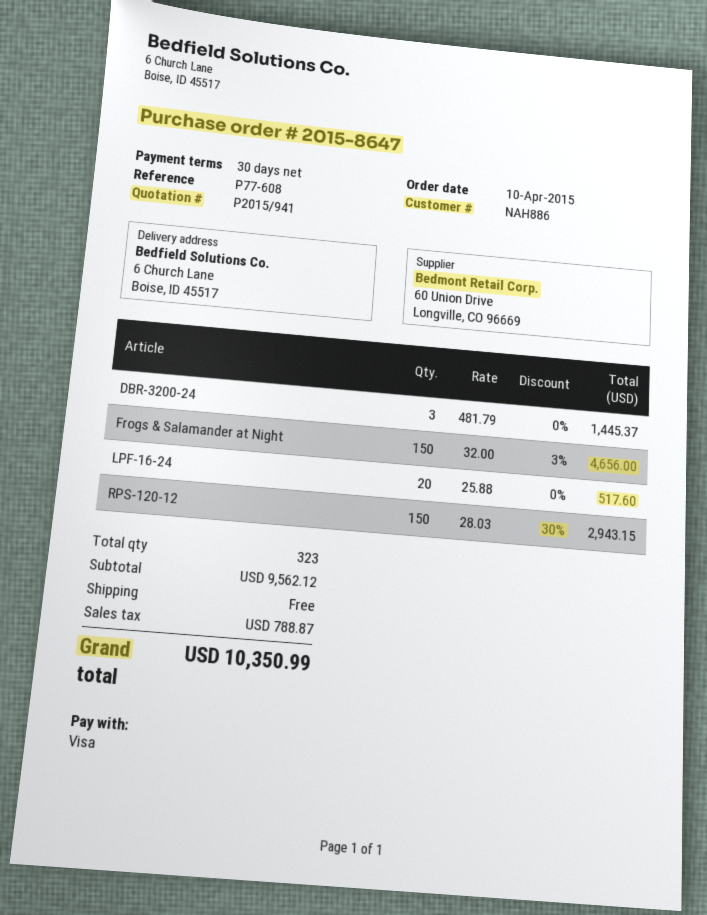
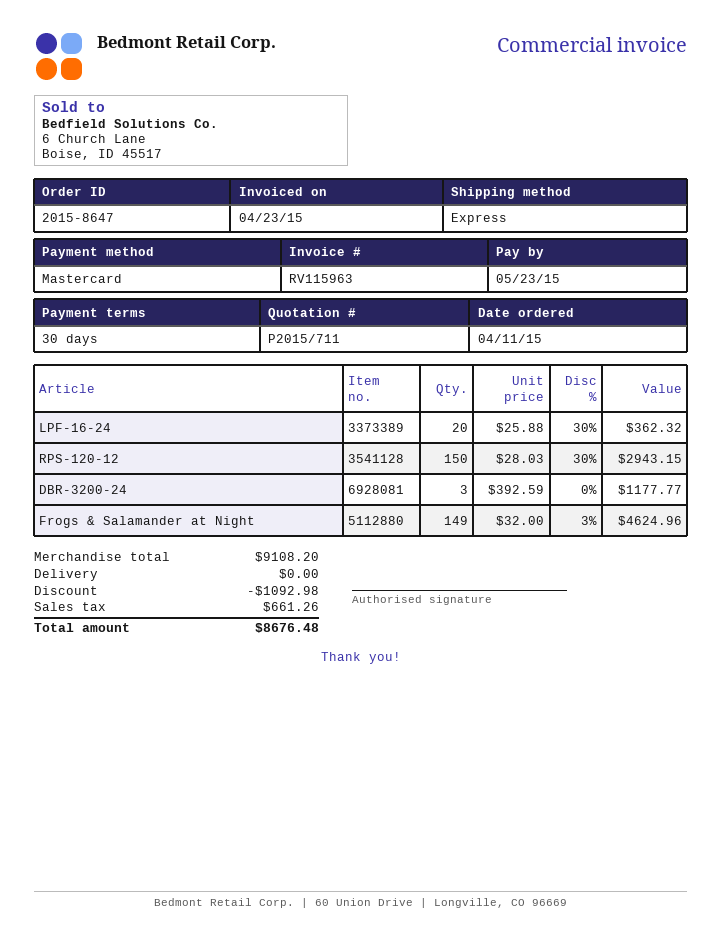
quote number: P2015/941 -> P2015/711
order date: 2015-04-10 -> 2015-04-11
payment method: Visa -> Mastercard
DBR-3200-24: 3 x 481.79 = 1445.37 -> 3 x 392.59 = 1177.77
Frogs & Salamander at Night: 150 x 32.00 - 3% = 4656.00 -> 149 x 32.00 - 3% = 4624.96
LPF-16-24: 20 x 25.88 = 517.60 -> 20 x 25.88 - 30% = 362.32
subtotal: 9562.12 -> 9108.20
discount: none -> 1092.98
tax: 788.87 -> 661.26
total: 10350.99 -> 8676.48

